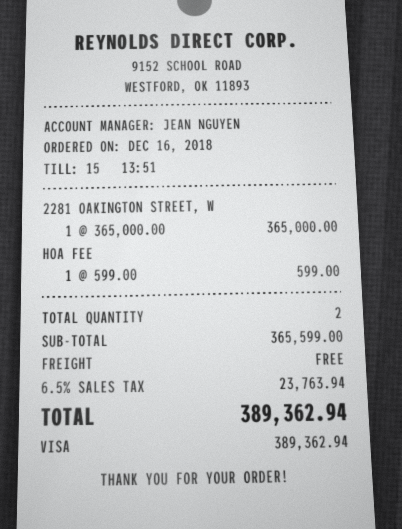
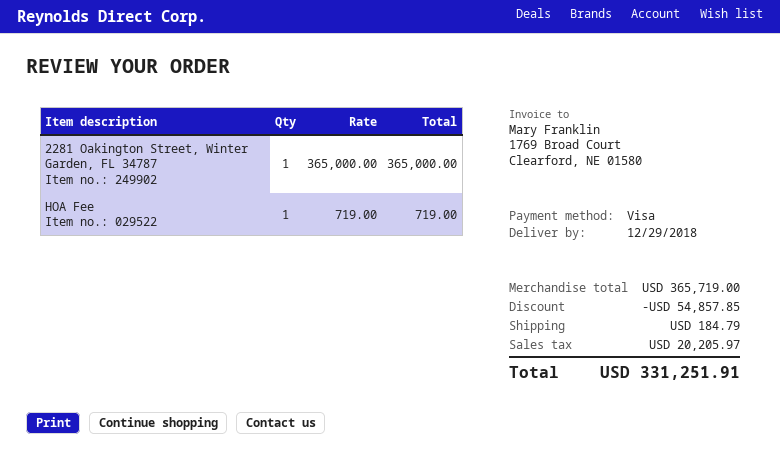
HOA FEE: 1 x 599.00 = 599.00 -> 1 x 719.00 = 719.00
subtotal: 365599.00 -> 365719.00
discount: none -> 54857.85
shipping: 0.00 -> 184.79
tax: 23763.94 -> 20205.97
total: 389362.94 -> 331251.91

